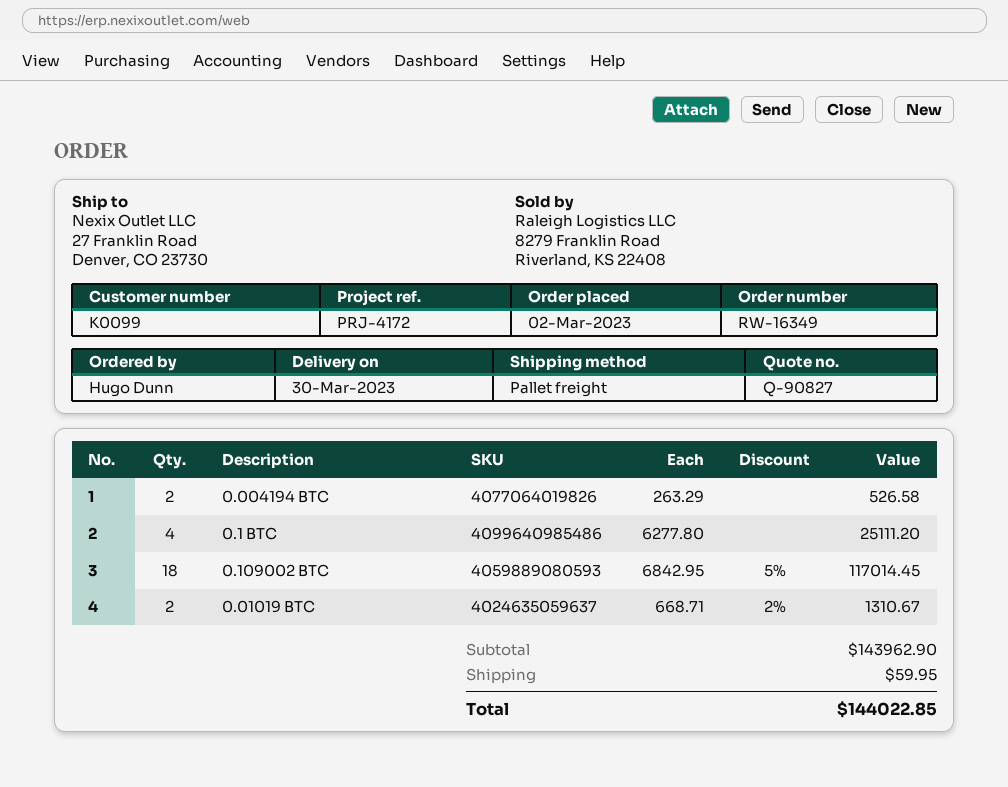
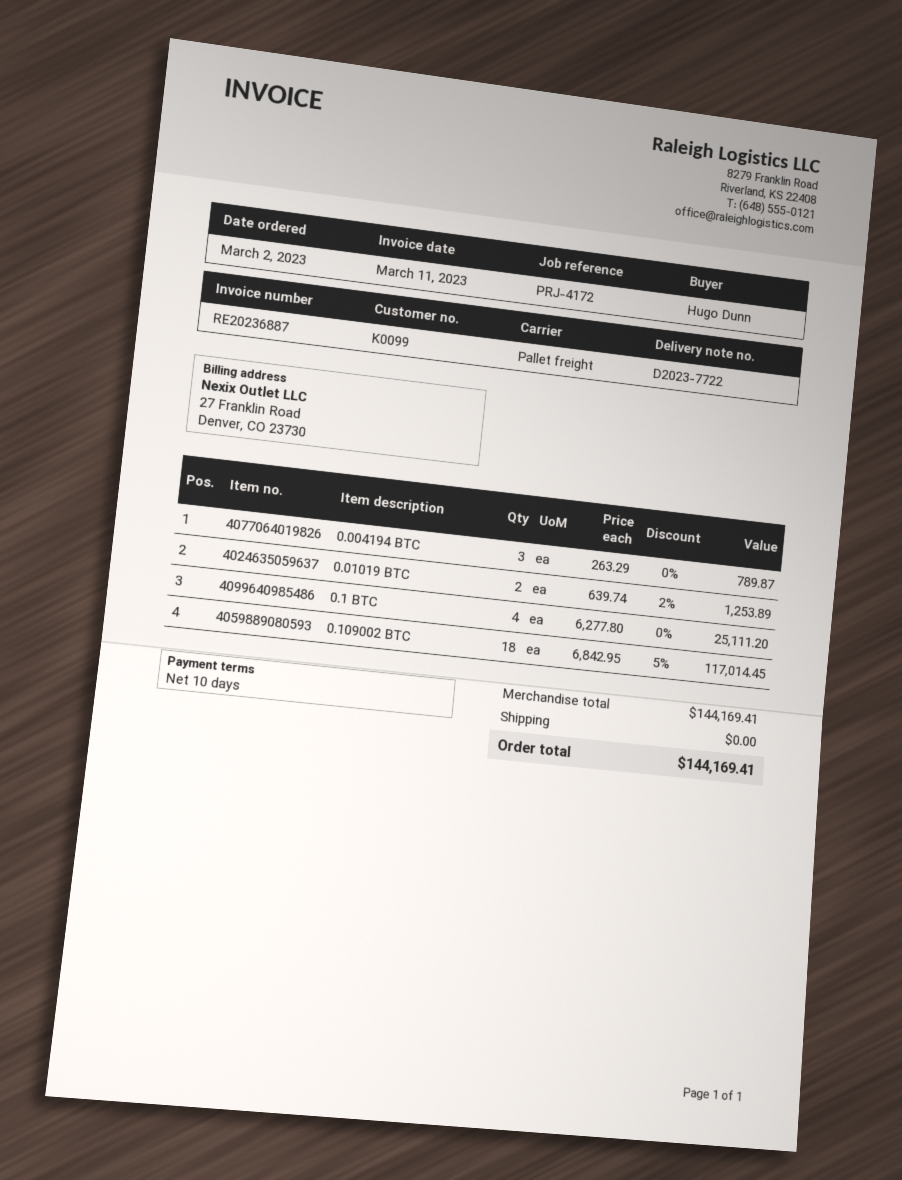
0.004194 BTC: 2 x 263.29 = 526.58 -> 3 x 263.29 = 789.87
0.01019 BTC: 2 x 668.71 - 2% = 1310.67 -> 2 x 639.74 - 2% = 1253.89
subtotal: 143962.90 -> 144169.41
shipping: 59.95 -> 0.00
total: 144022.85 -> 144169.41

